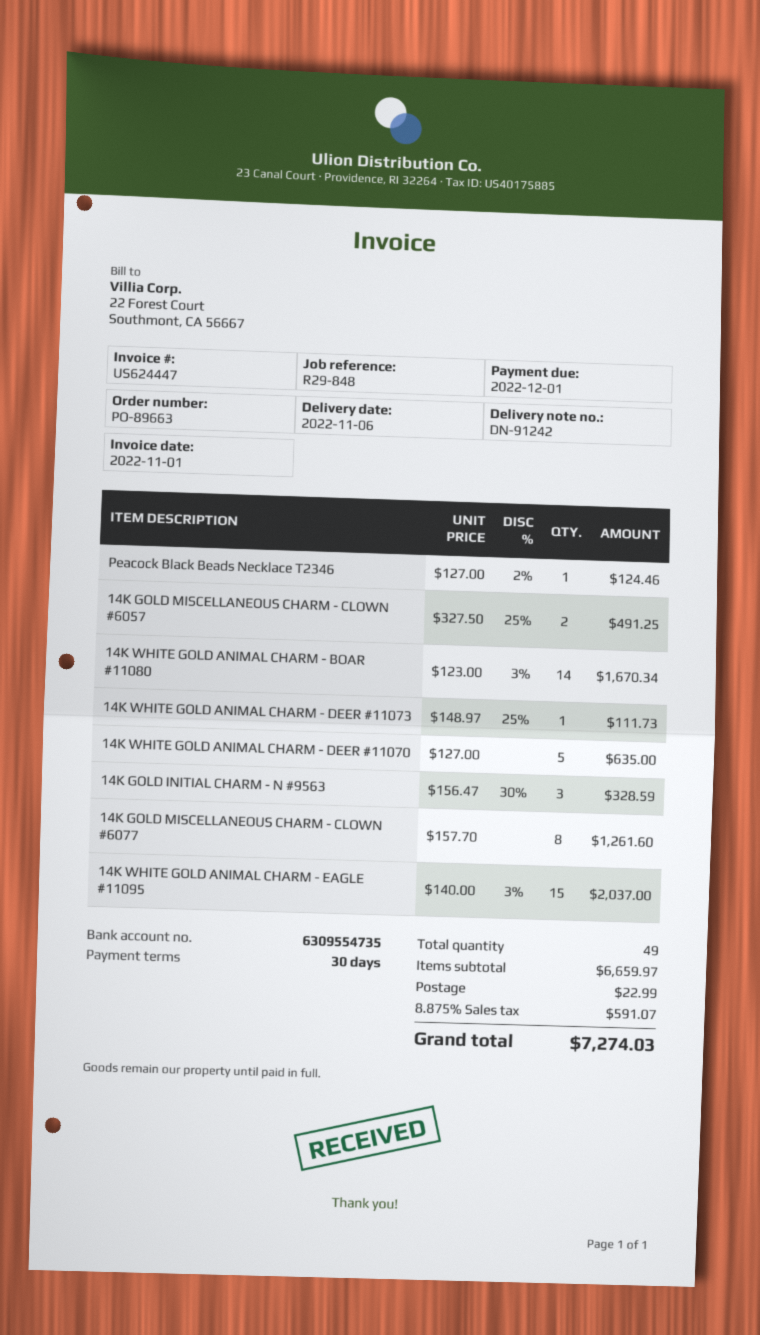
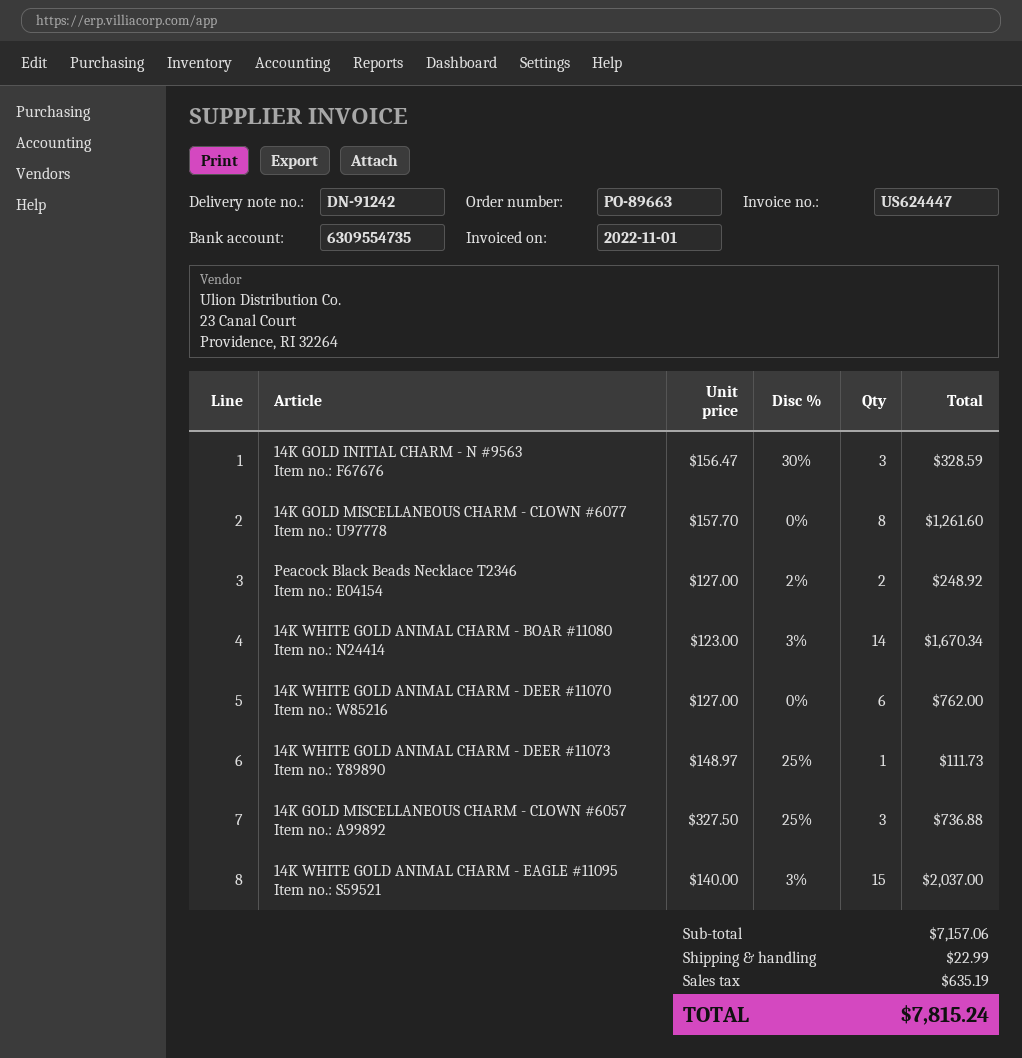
Peacock Black Beads Necklace T2346: 1 x 127.00 - 2% = 124.46 -> 2 x 127.00 - 2% = 248.92
14K GOLD MISCELLANEOUS CHARM - CLOWN #6057: 2 x 327.50 - 25% = 491.25 -> 3 x 327.50 - 25% = 736.88
14K WHITE GOLD ANIMAL CHARM - DEER #11070: 5 x 127.00 = 635.00 -> 6 x 127.00 = 762.00
subtotal: 6659.97 -> 7157.06
tax: 591.07 -> 635.19
total: 7274.03 -> 7815.24

